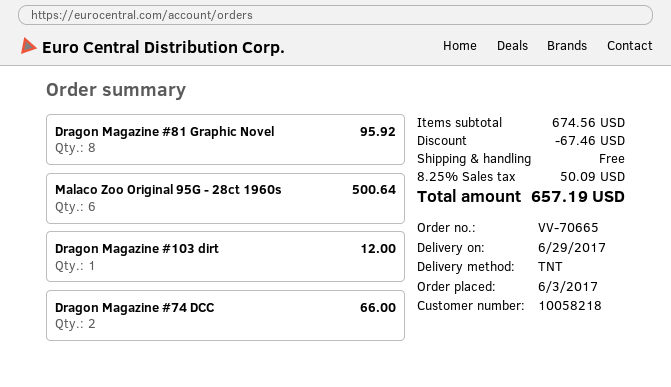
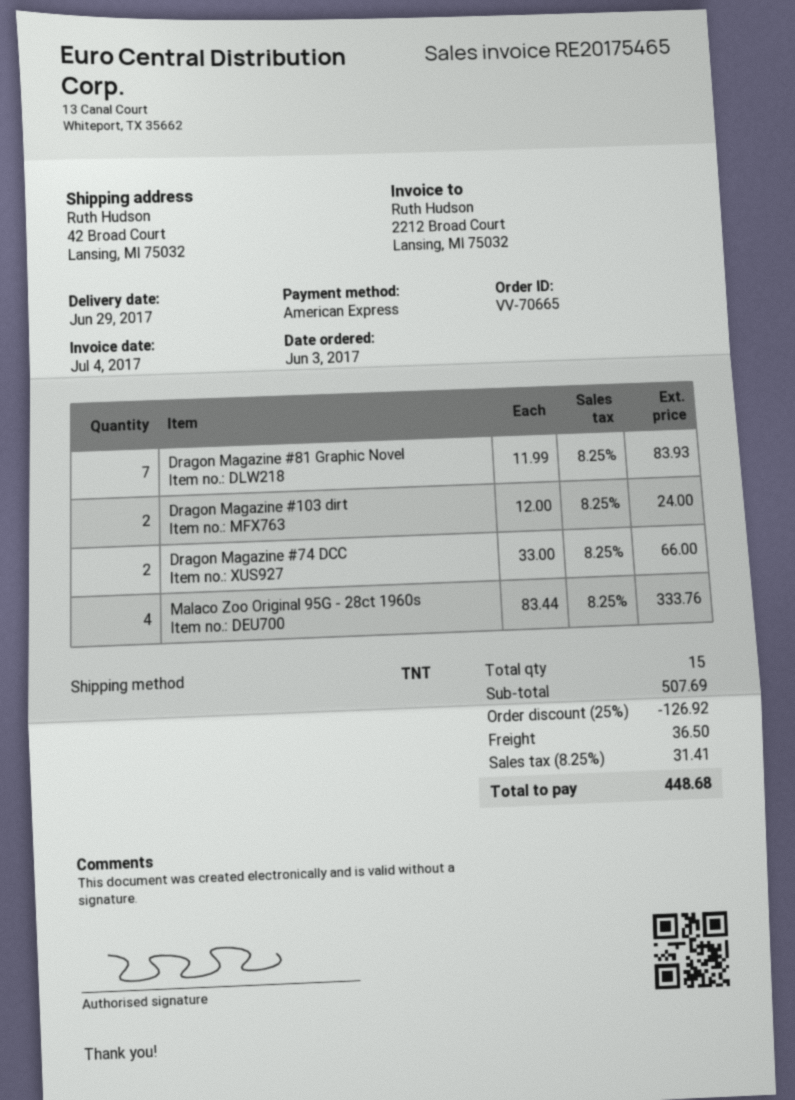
Dragon Magazine #81 Graphic Novel: 8 for 95.92 -> 7 for 83.93
Malaco Zoo Original 95G - 28ct 1960s: 6 for 500.64 -> 4 for 333.76
Dragon Magazine #103 dirt: 1 for 12.00 -> 2 for 24.00
subtotal: 674.56 -> 507.69
discount: 67.46 -> 126.92
shipping: 0.00 -> 36.50
tax: 8.25% = 50.09 -> 8.25% = 31.41
total: 657.19 -> 448.68

